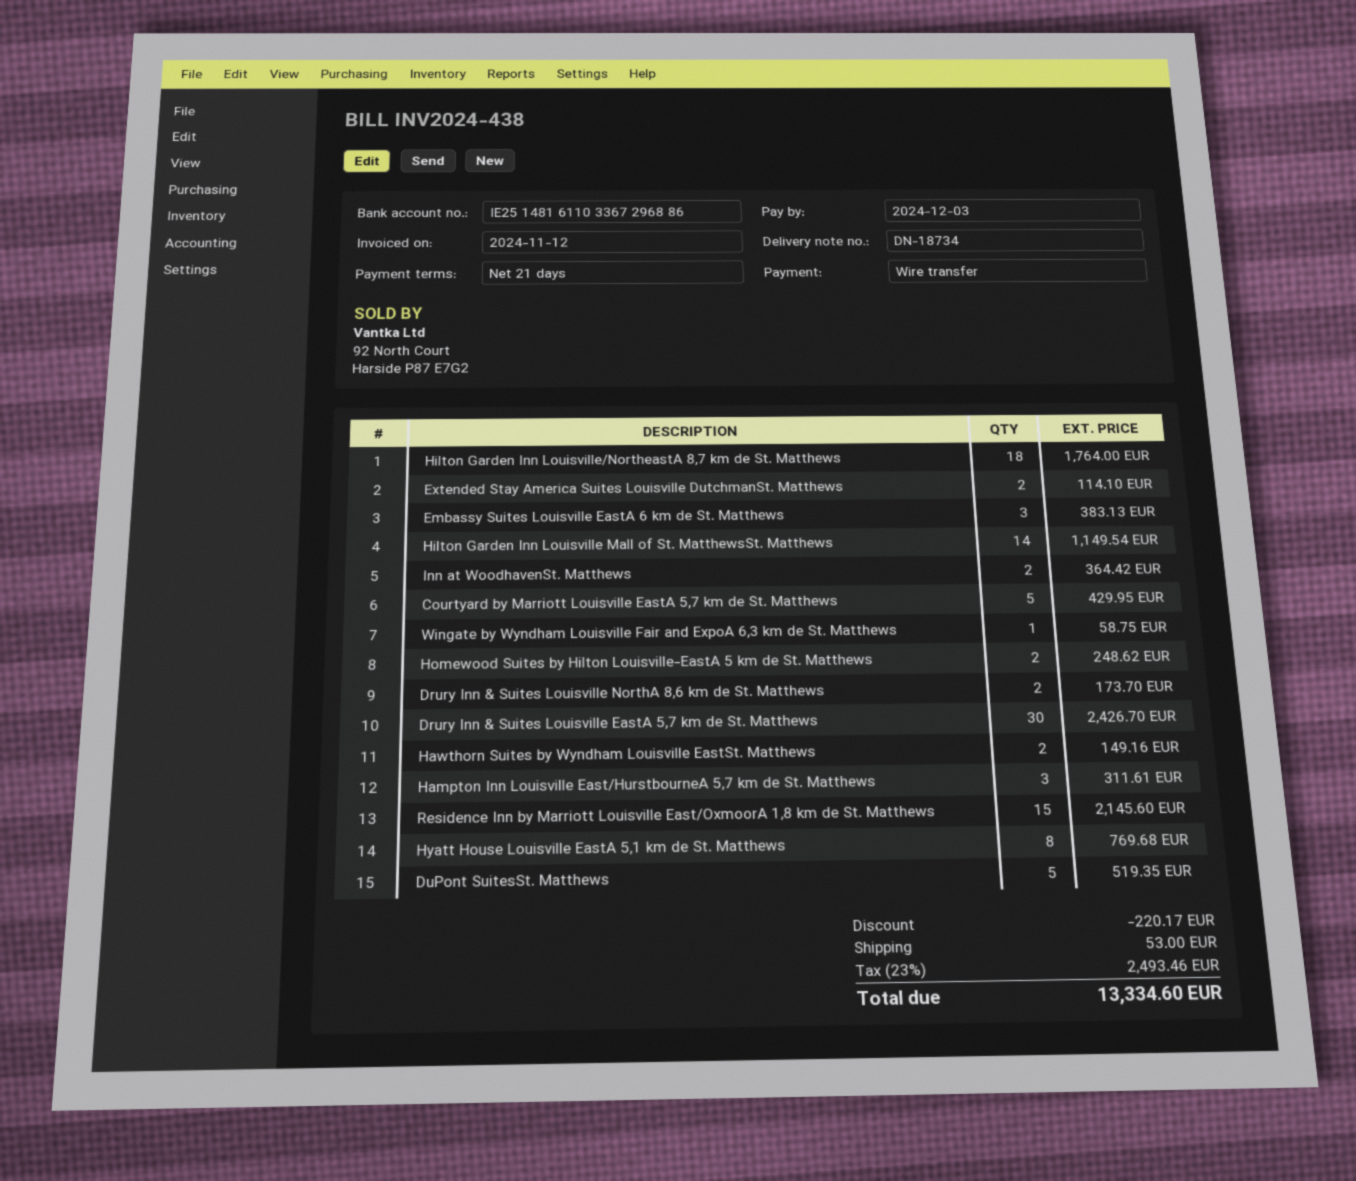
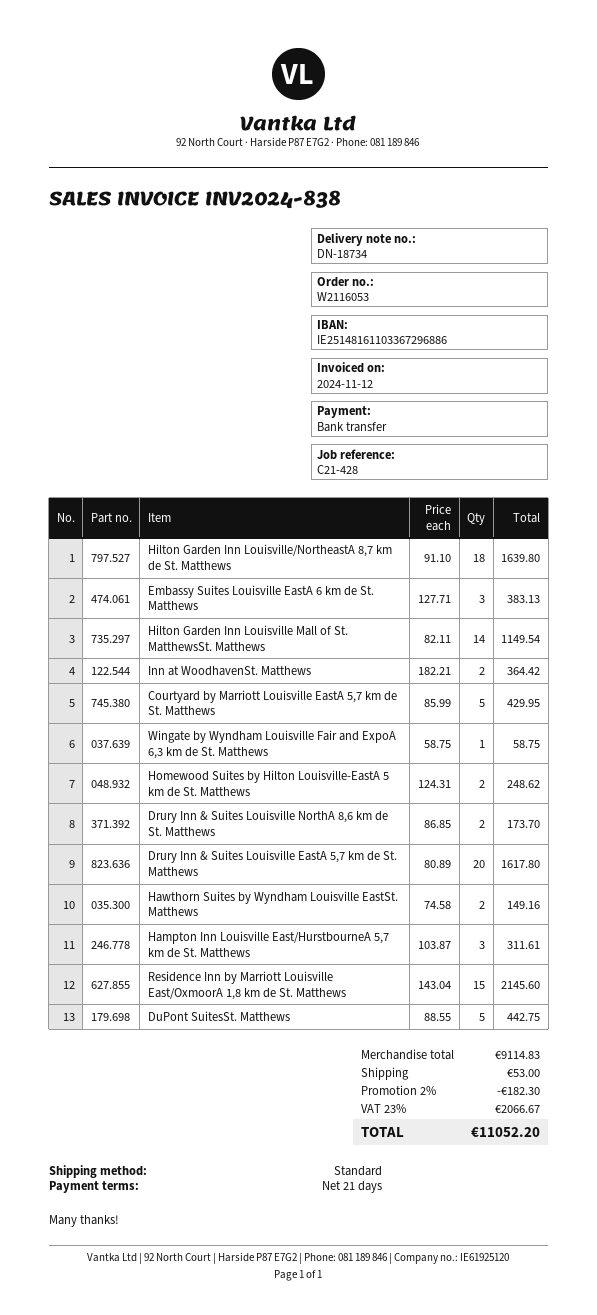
invoice number: INV2024-438 -> INV2024-838
Hilton Garden Inn Louisville/NortheastA 8,7 km de St. Matthews: 18 for 1764.00 -> 18 for 1639.80
Extended Stay America Suites Louisville DutchmanSt. Matthews: 2 for 114.10 -> none
Drury Inn & Suites Louisville EastA 5,7 km de St. Matthews: 30 for 2426.70 -> 20 for 1617.80
Hyatt House Louisville EastA 5,1 km de St. Matthews: 8 for 769.68 -> none
DuPont SuitesSt. Matthews: 5 for 519.35 -> 5 for 442.75
discount: 220.17 -> 182.30
tax: 23% = 2493.46 -> 23% = 2066.67
total: 13334.60 -> 11052.20

